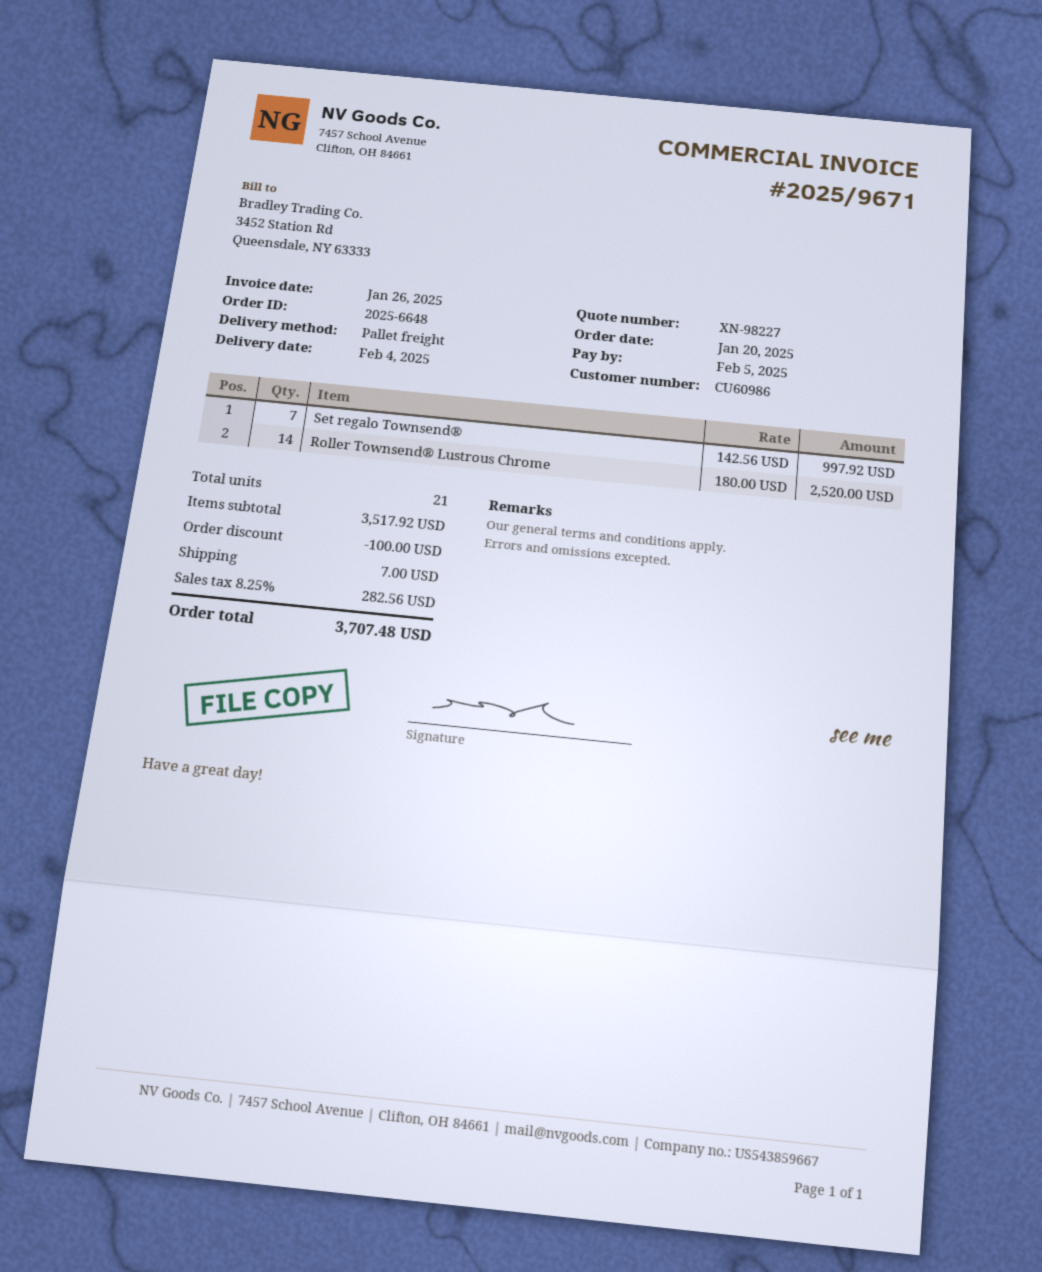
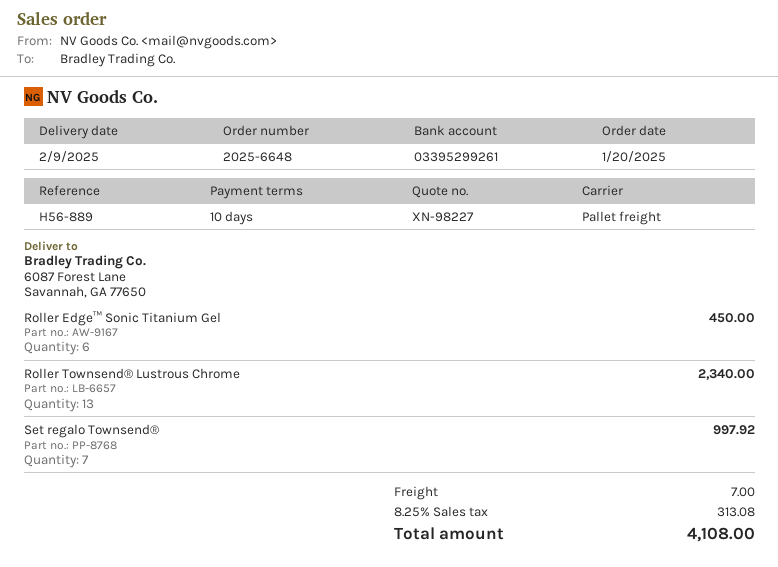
delivery date: 2025-02-04 -> 2025-02-09
Roller Townsend® Lustrous Chrome: 14 for 2520.00 -> 13 for 2340.00
Roller Edge™ Sonic Titanium Gel: none -> 6 for 450.00
discount: 100.00 -> none
tax: 8.25% = 282.56 -> 8.25% = 313.08
total: 3707.48 -> 4108.00

